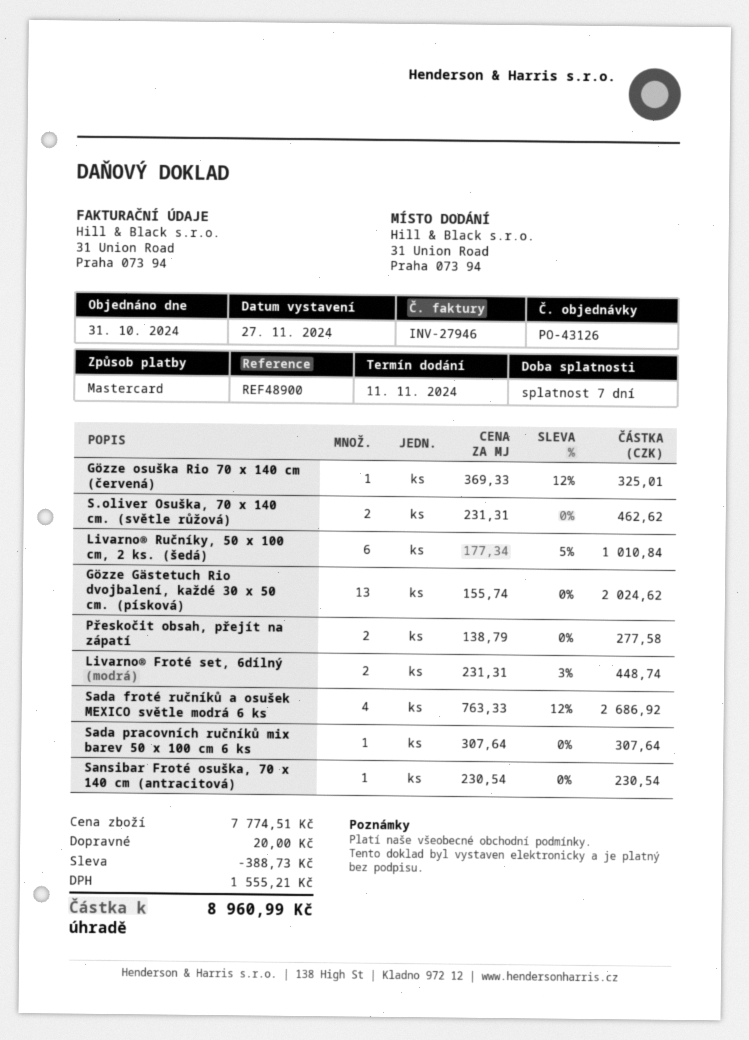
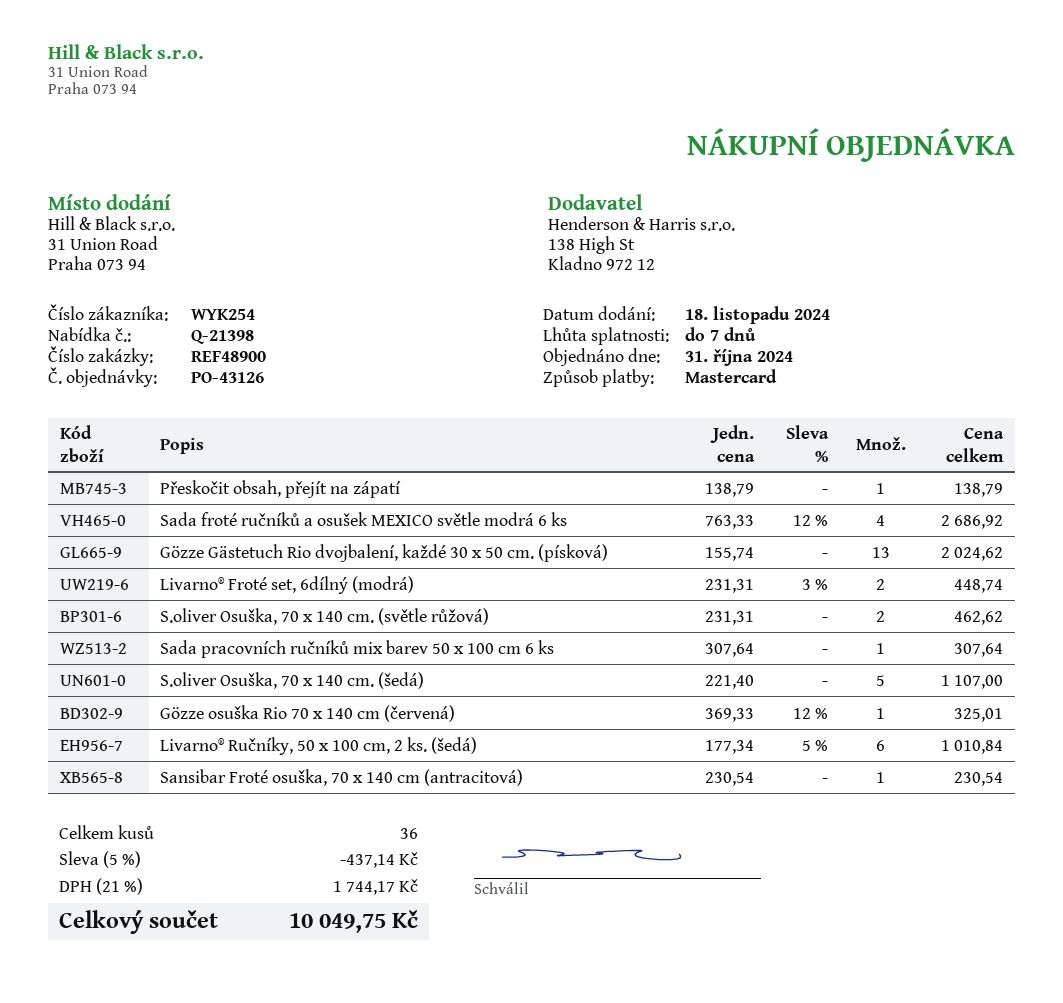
delivery date: 2024-11-11 -> 2024-11-18
Přeskočit obsah, přejít na zápatí: 2 x 138.79 = 277.58 -> 1 x 138.79 = 138.79
S.oliver Osuška, 70 x 140 cm. (šedá): none -> 5 x 221.40 = 1107.00
discount: 388.73 -> 437.14
shipping: 20.00 -> none
tax: 1555.21 -> 1744.17
total: 8960.99 -> 10049.75

